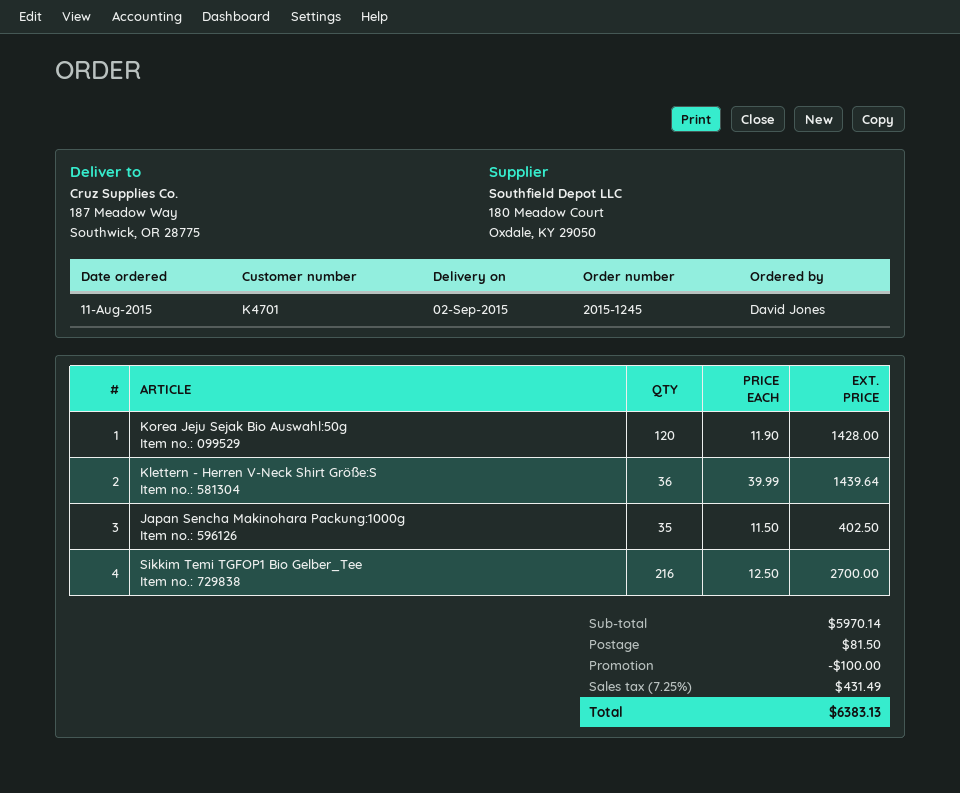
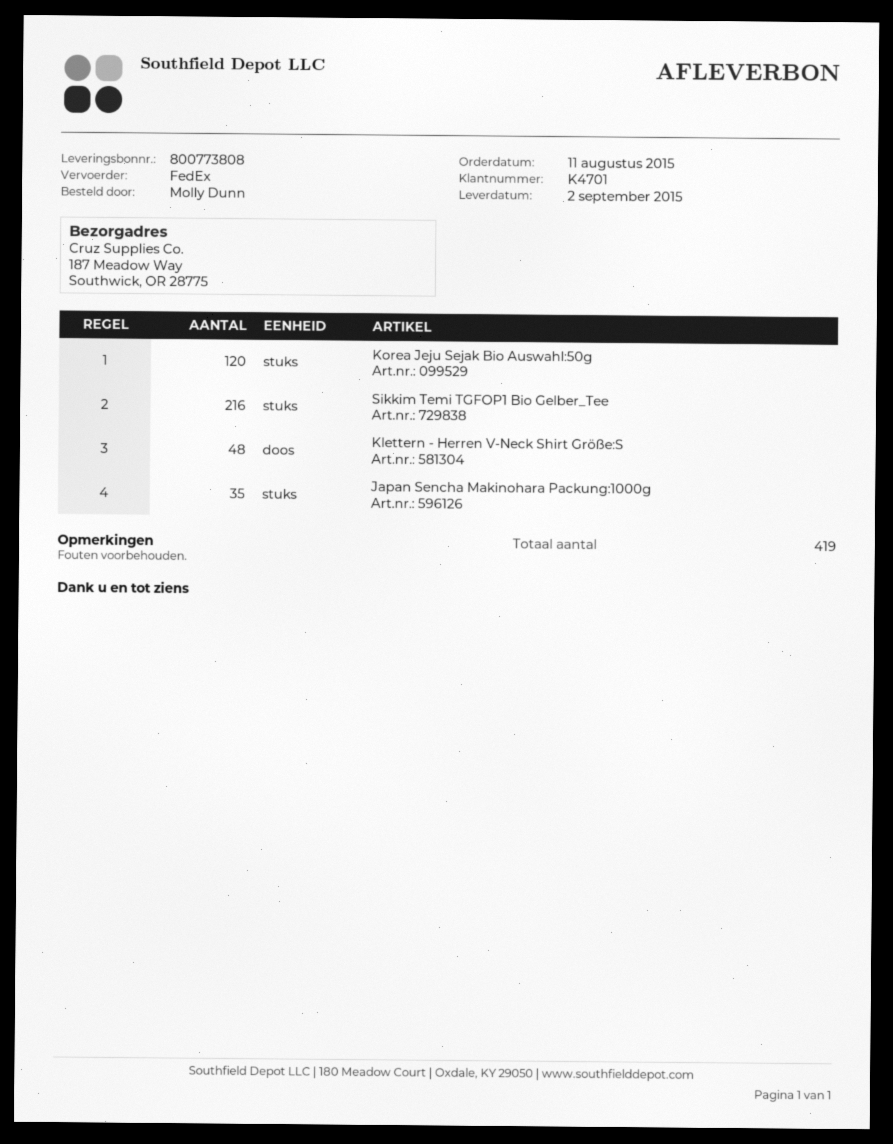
ordered by: David Jones -> Molly Dunn
Klettern - Herren V-Neck Shirt Größe:S: 36 -> 48

